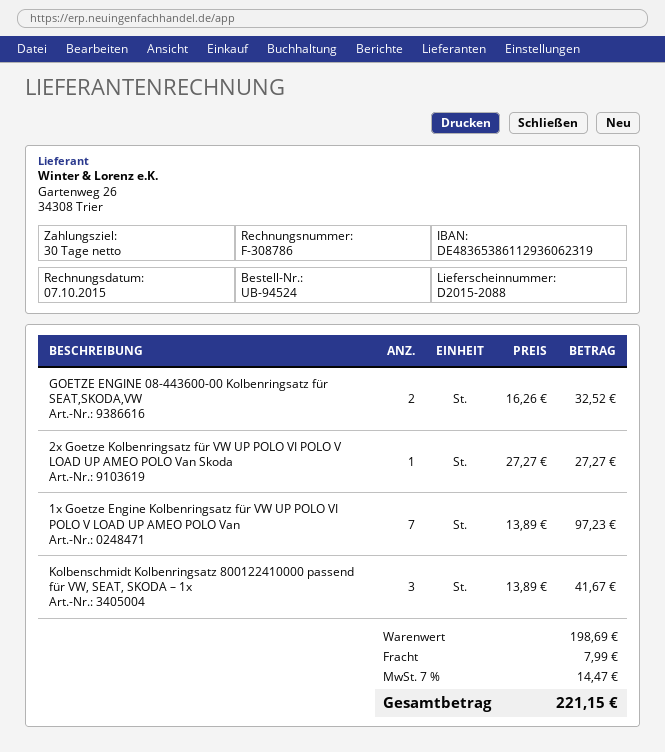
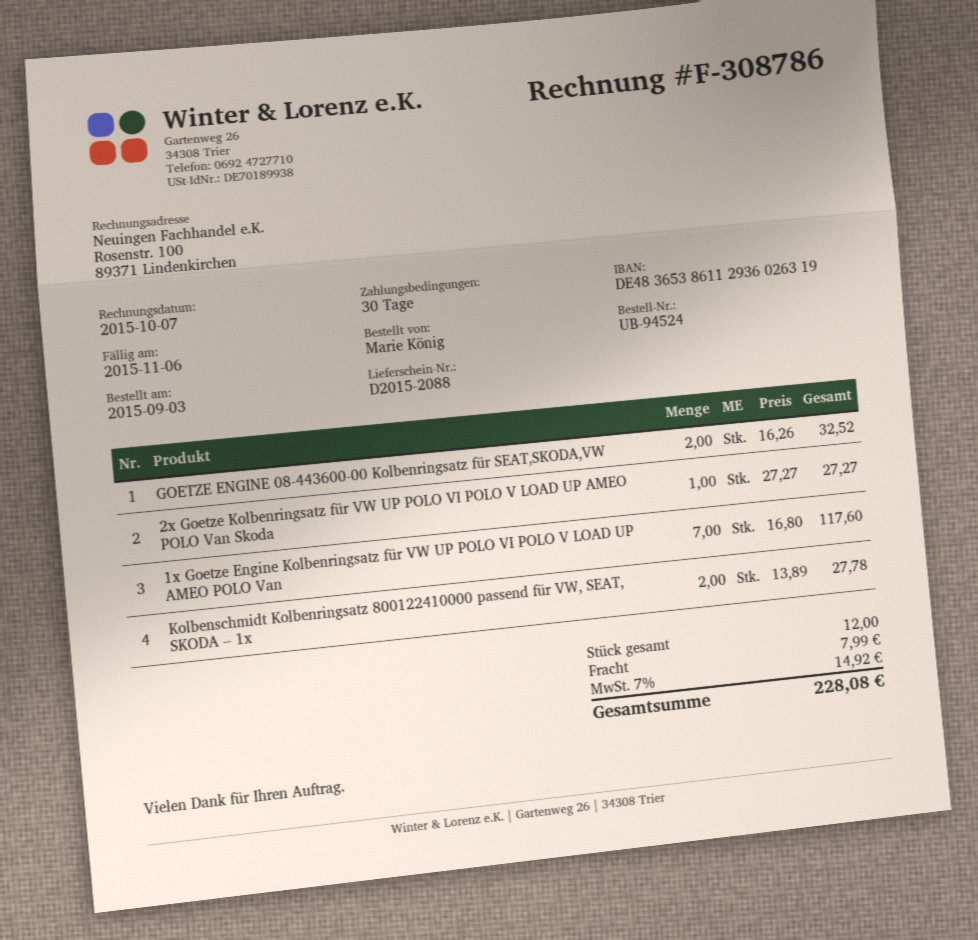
bank account: DE48365386112936062319 -> DE48365386112936026319
1x Goetze Engine Kolbenringsatz für VW UP POLO VI POLO V LOAD UP AMEO POLO Van: 7 x 13.89 = 97.23 -> 7 x 16.80 = 117.60
Kolbenschmidt Kolbenringsatz 800122410000 passend für VW, SEAT, SKODA – 1x: 3 x 13.89 = 41.67 -> 2 x 13.89 = 27.78
tax: 7% = 14.47 -> 7% = 14.92
total: 221.15 -> 228.08

